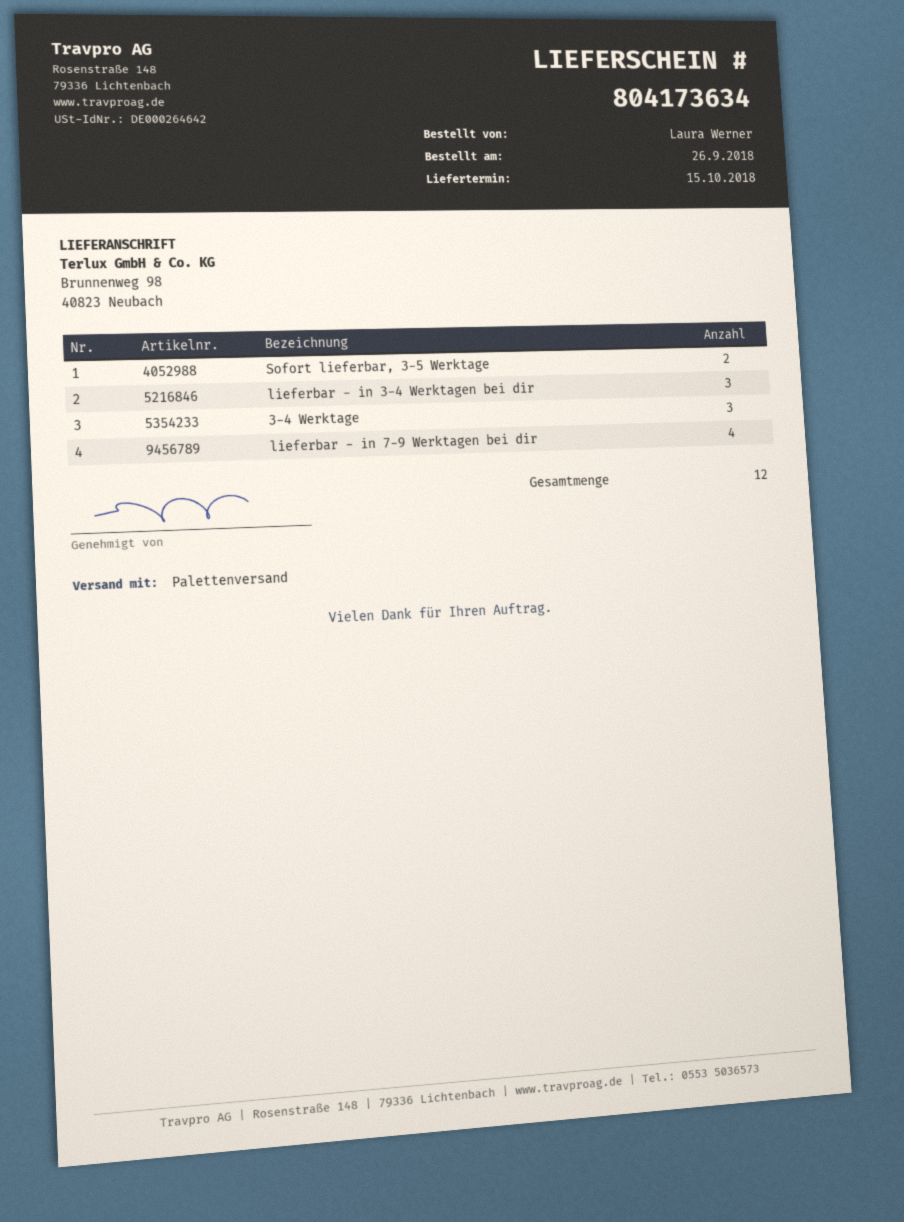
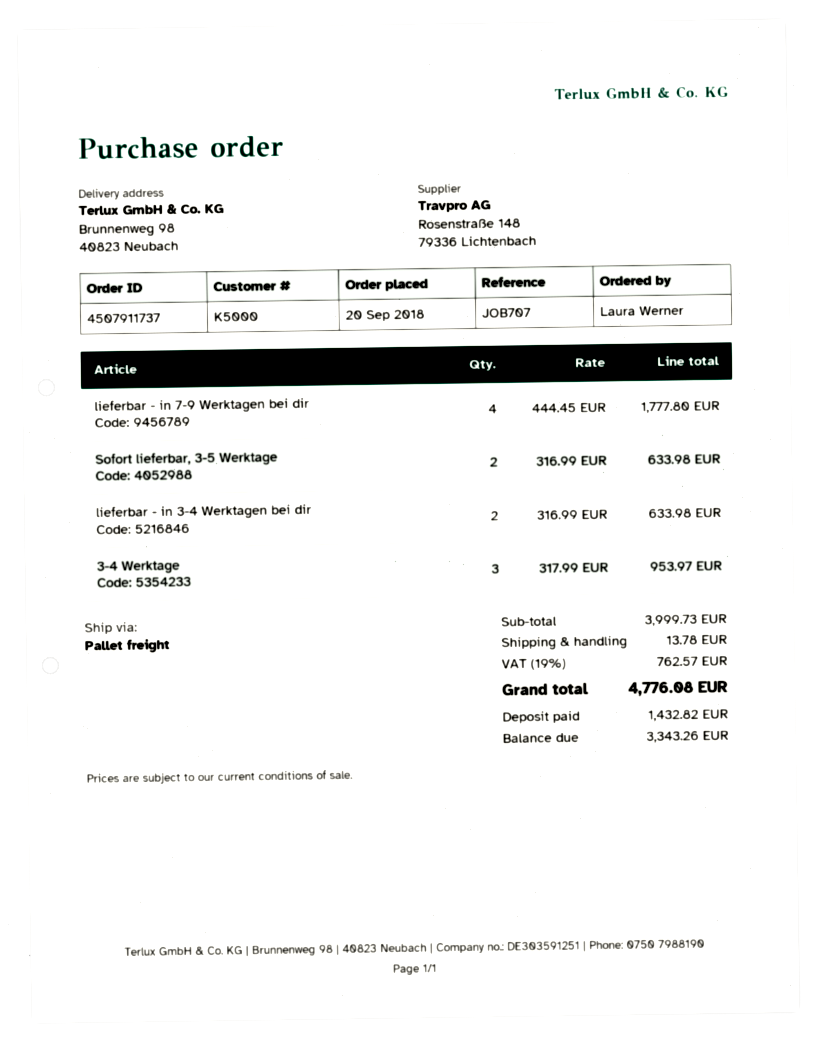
order date: 2018-09-26 -> 2018-09-20
lieferbar - in 3-4 Werktagen bei dir: 3 -> 2

